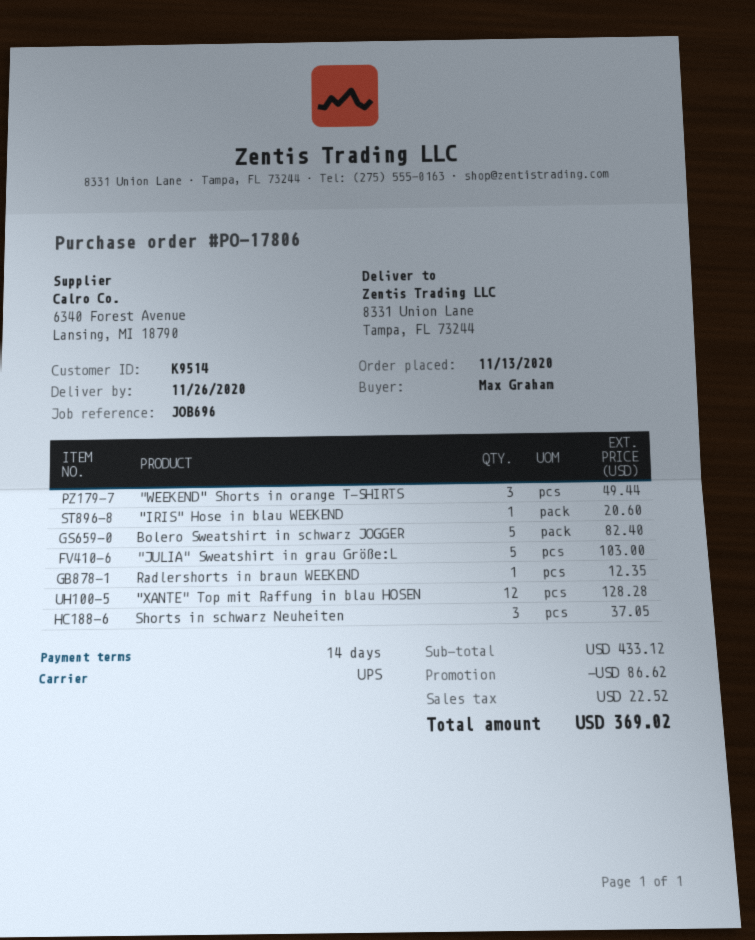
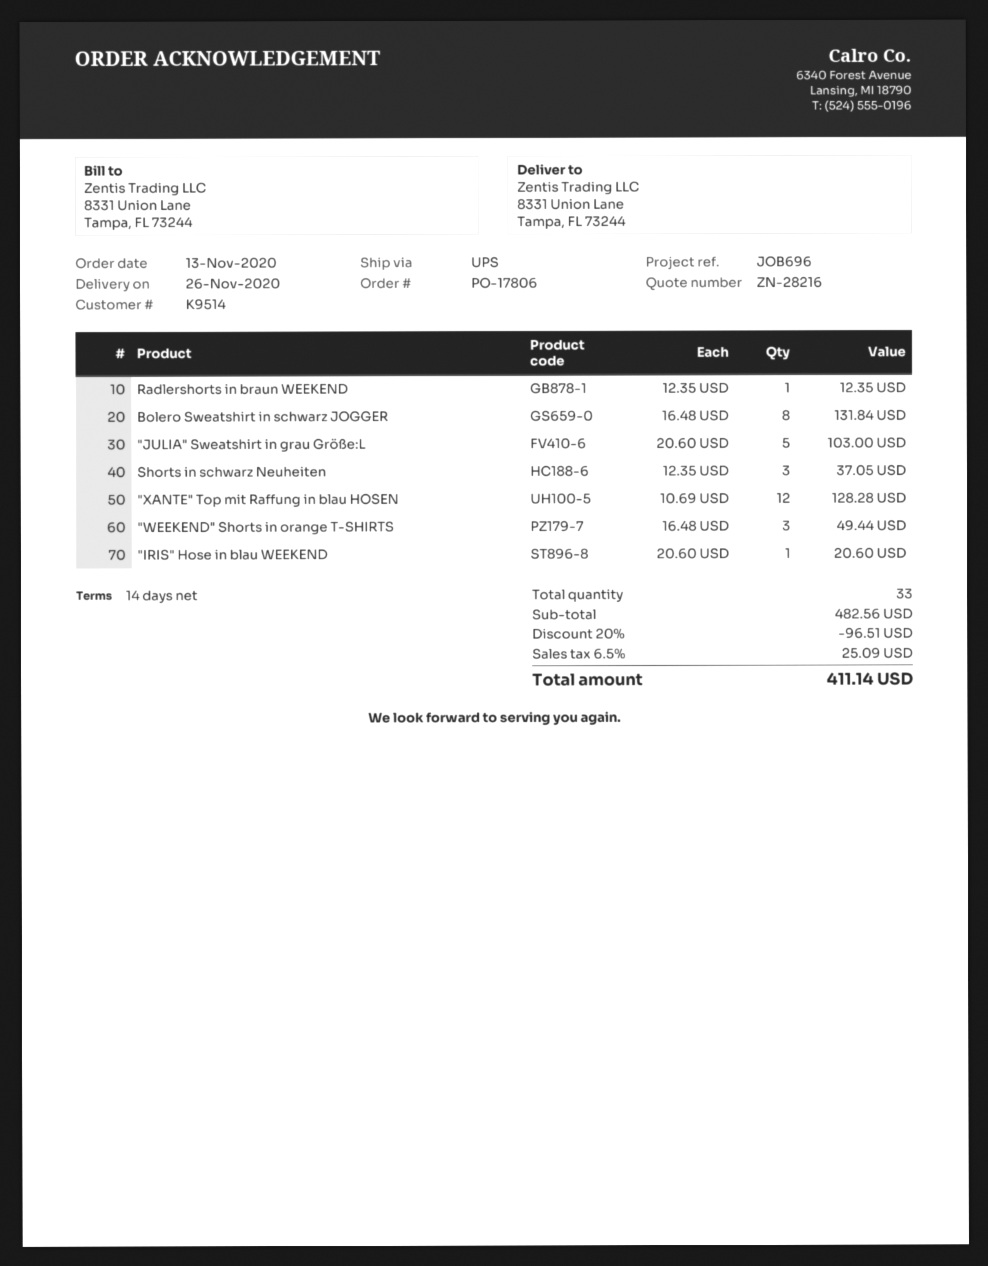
Bolero Sweatshirt in schwarz JOGGER: 5 for 82.40 -> 8 for 131.84
subtotal: 433.12 -> 482.56
discount: 86.62 -> 96.51
tax: 22.52 -> 25.09
total: 369.02 -> 411.14

